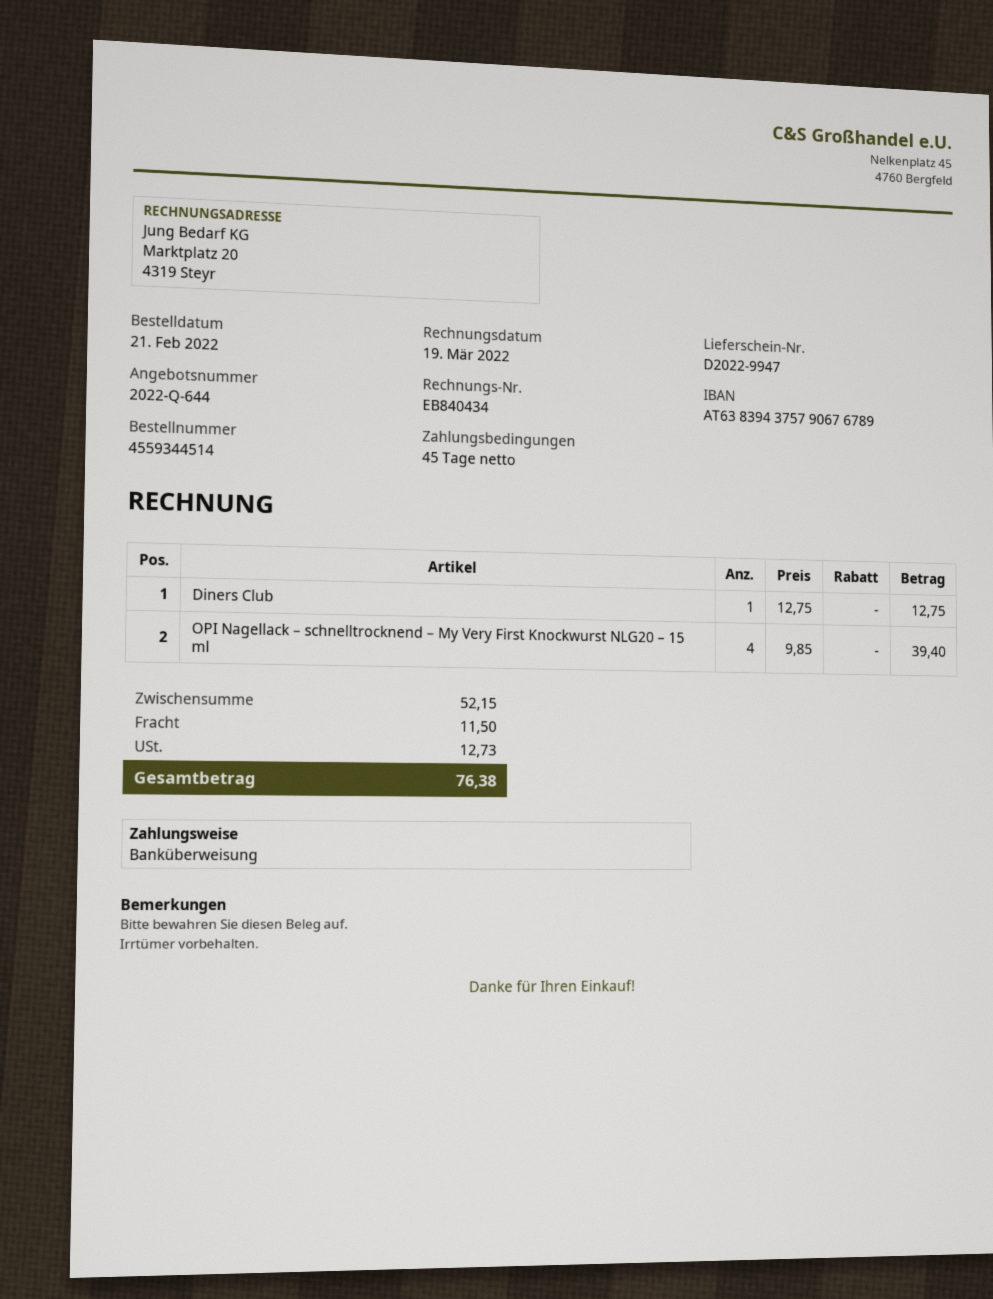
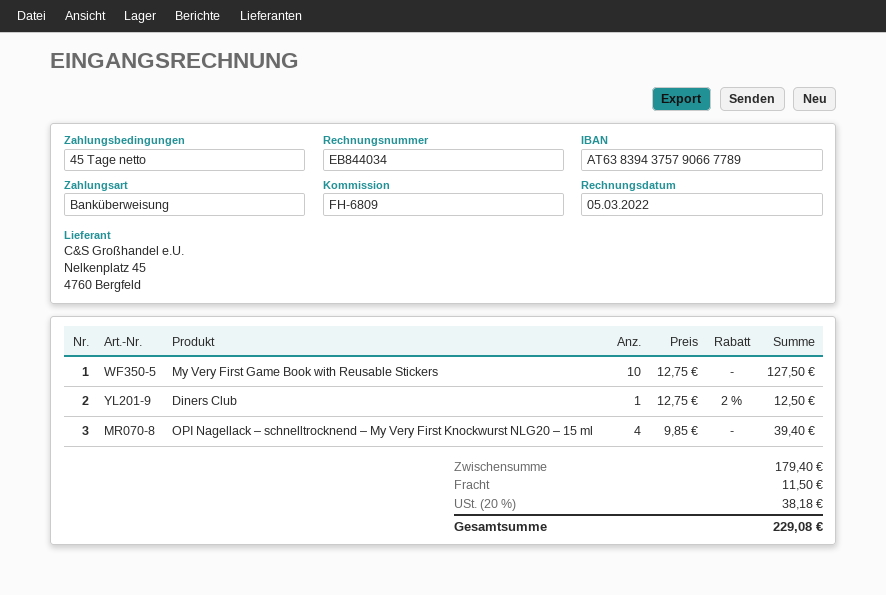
invoice number: EB840434 -> EB844034
invoice date: 2022-03-19 -> 2022-03-05
bank account: AT638394375790676789 -> AT638394375790667789
Diners Club: 1 x 12.75 = 12.75 -> 1 x 12.75 - 2% = 12.50
My Very First Game Book with Reusable Stickers: none -> 10 x 12.75 = 127.50
subtotal: 52.15 -> 179.40
tax: 12.73 -> 38.18
total: 76.38 -> 229.08

